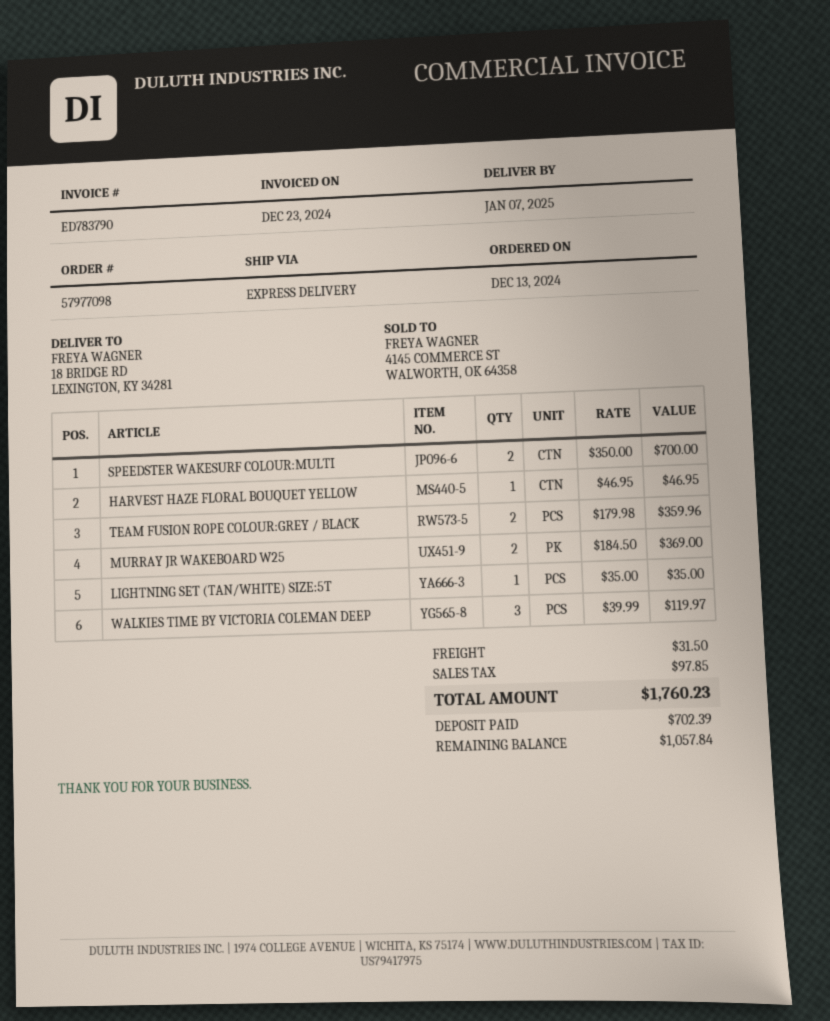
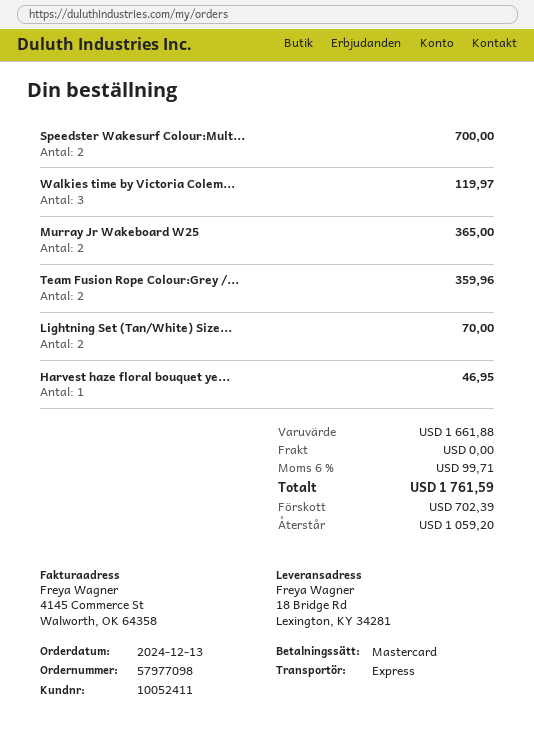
MURRAY JR WAKEBOARD W25: 2 for 369.00 -> 2 for 365.00
LIGHTNING SET (TAN/WHITE) SIZE:5T: 1 for 35.00 -> 2 for 70.00
shipping: 31.50 -> 0.00
tax: 97.85 -> 99.71
total: 1760.23 -> 1761.59
balance: 1057.84 -> 1059.20

